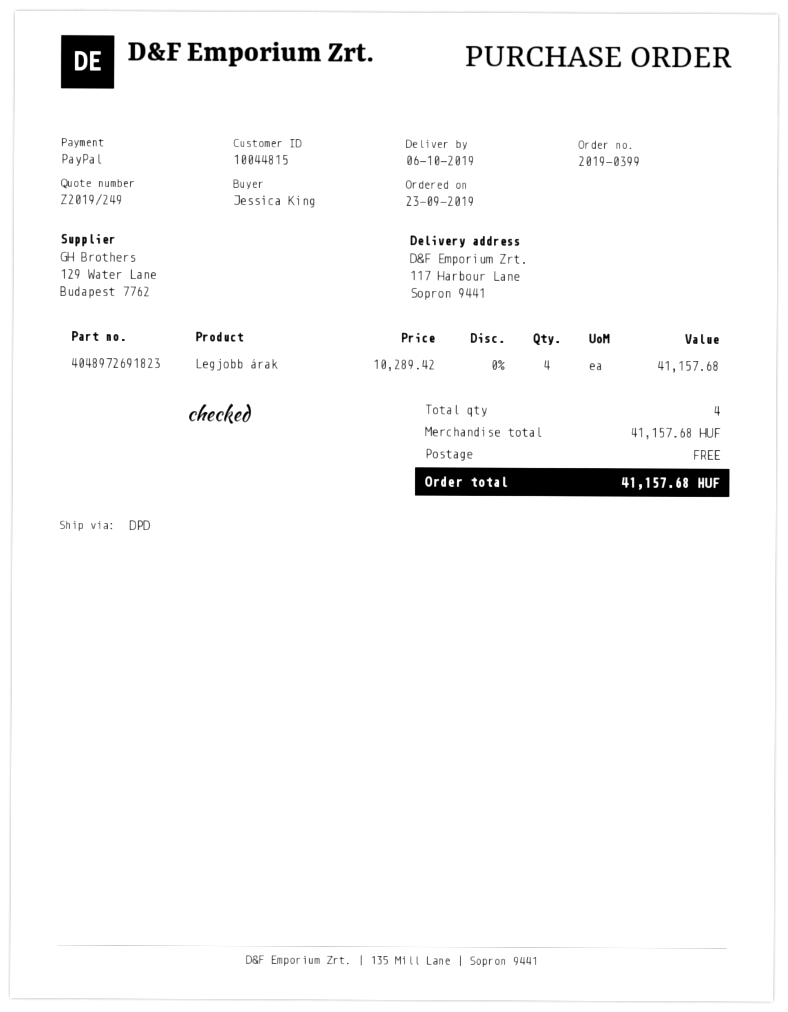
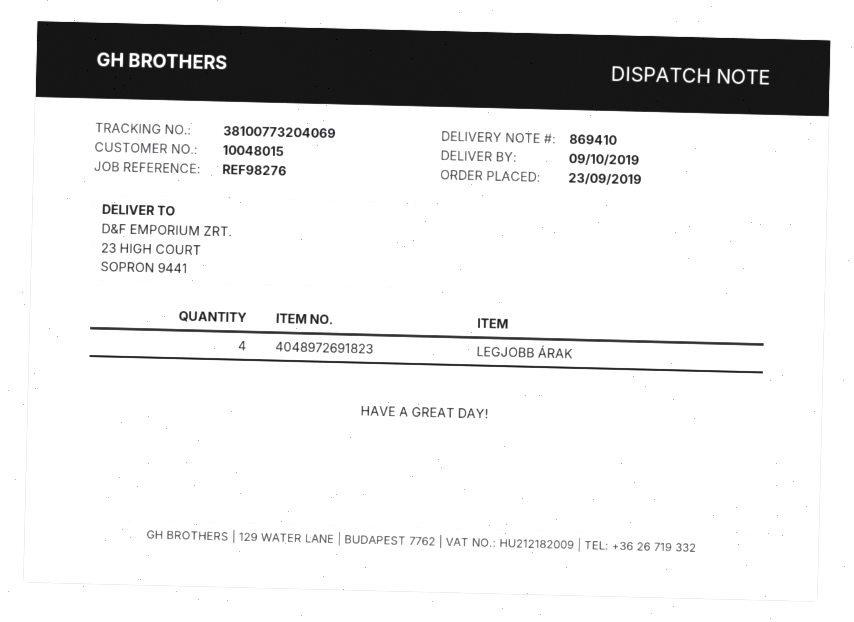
delivery date: 2019-10-06 -> 2019-10-09
customer number: 10044815 -> 10048015
ship to: 117 Harbour Lane, Sopron 9441 -> 23 HIGH COURT, SOPRON 9441

